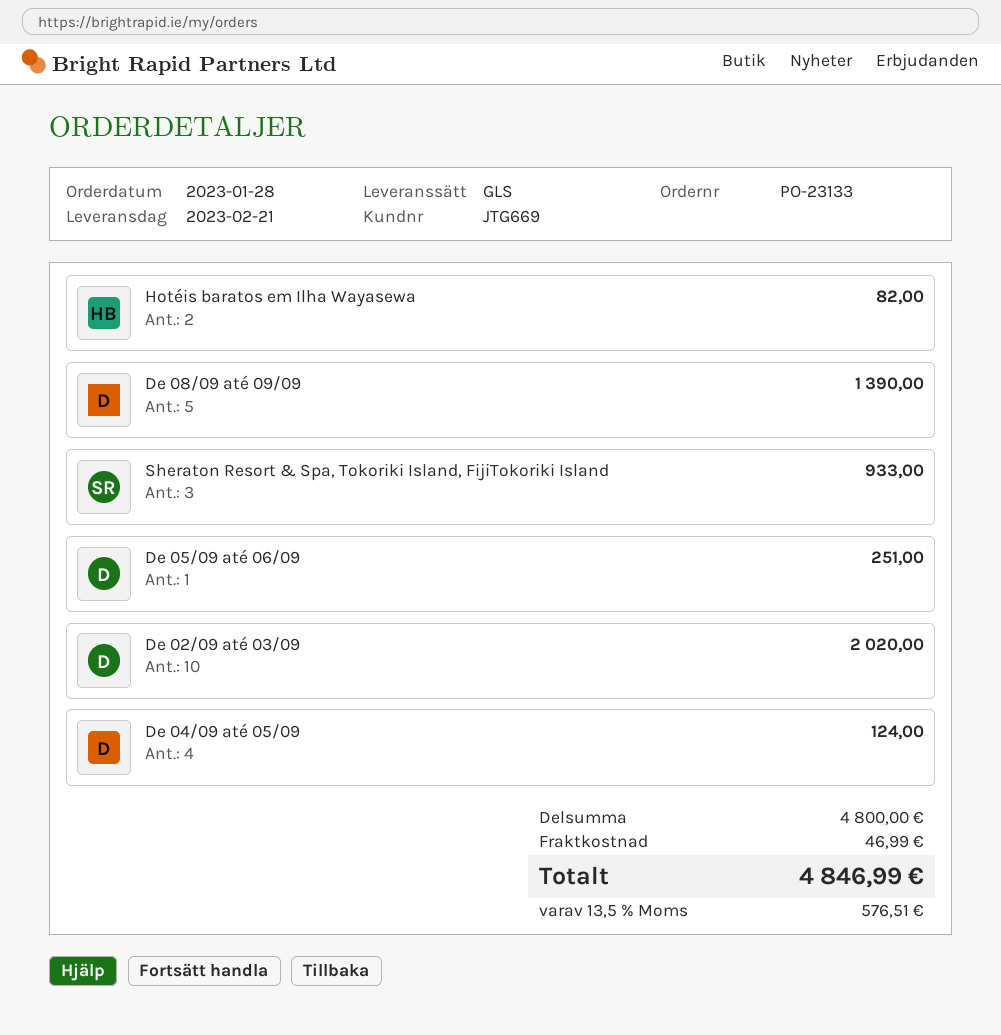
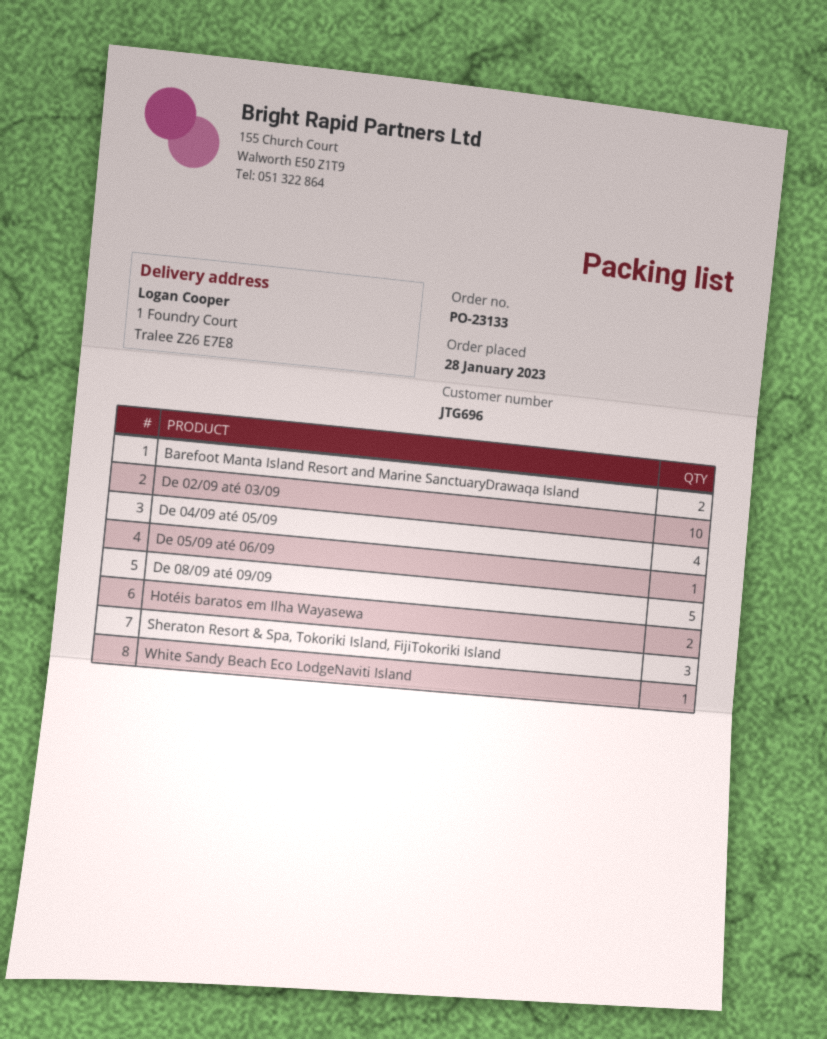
customer number: JTG669 -> JTG696
Barefoot Manta Island Resort and Marine SanctuaryDrawaqa Island: none -> 2
White Sandy Beach Eco LodgeNaviti Island: none -> 1

